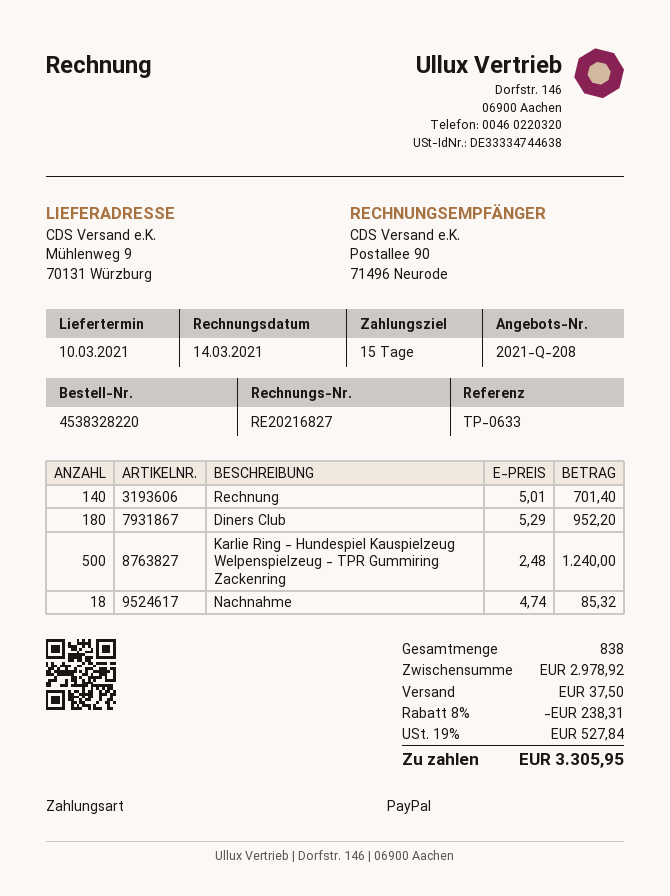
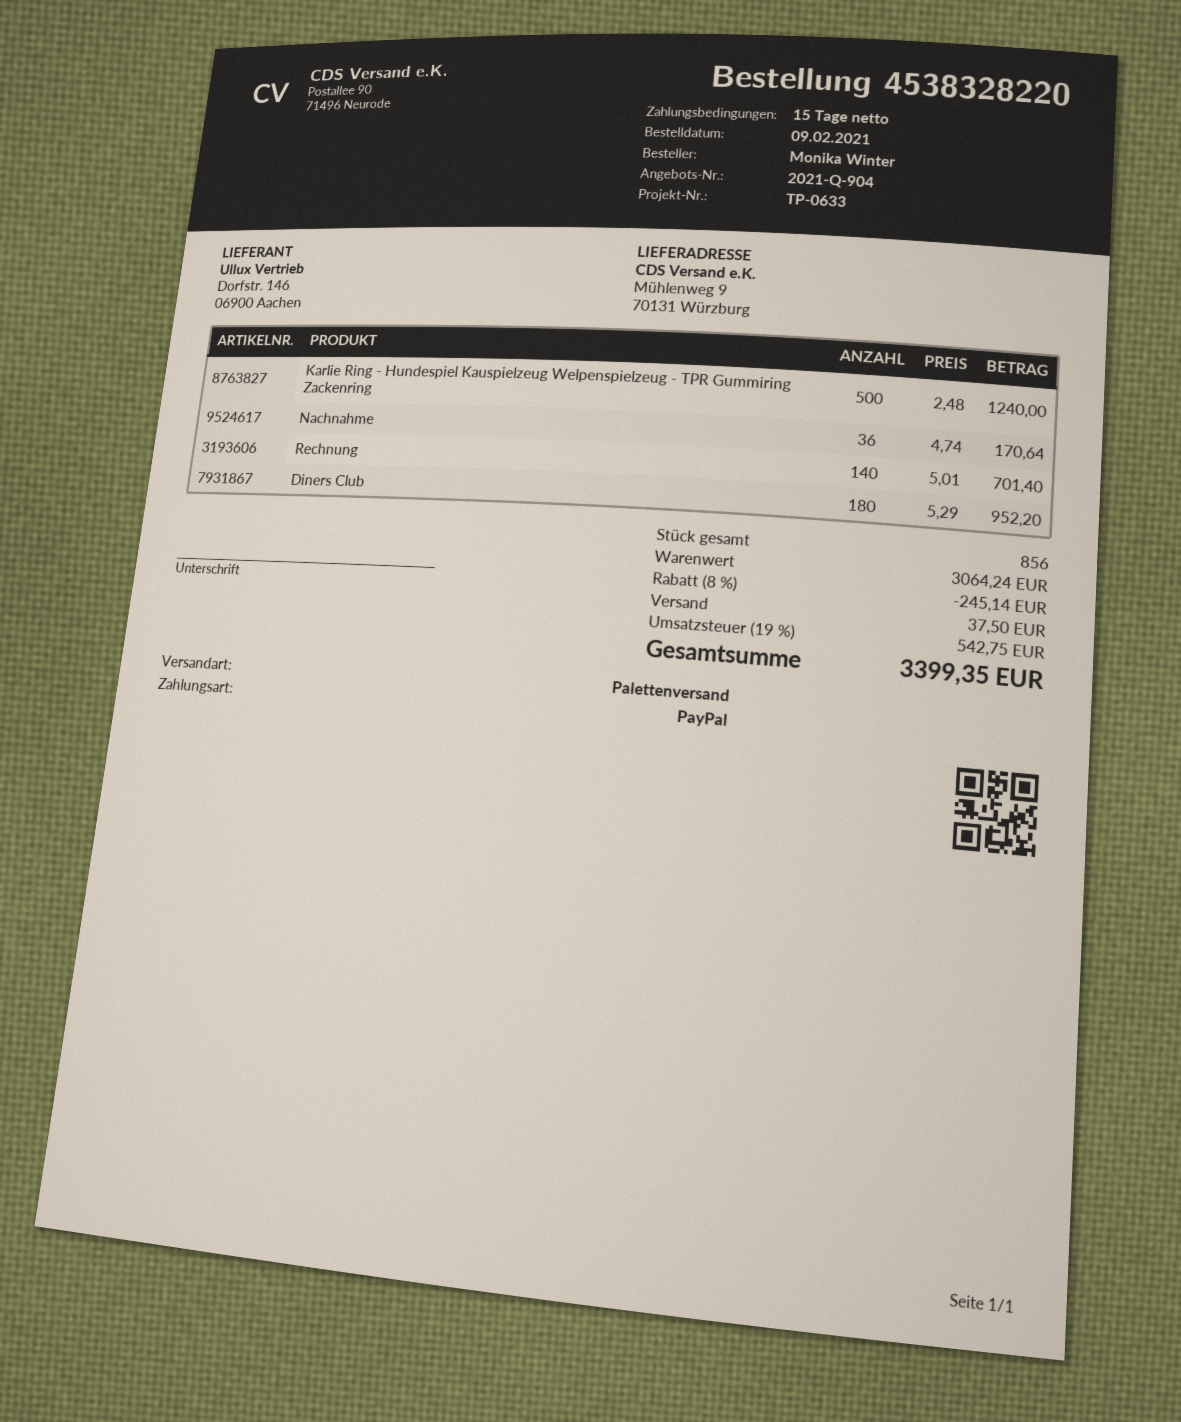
quote number: 2021-Q-208 -> 2021-Q-904
Nachnahme: 18 x 4.74 = 85.32 -> 36 x 4.74 = 170.64
total quantity: 838 -> 856
subtotal: 2978.92 -> 3064.24
discount: 8% = 238.31 -> 8% = 245.14
tax: 19% = 527.84 -> 19% = 542.75
total: 3305.95 -> 3399.35

